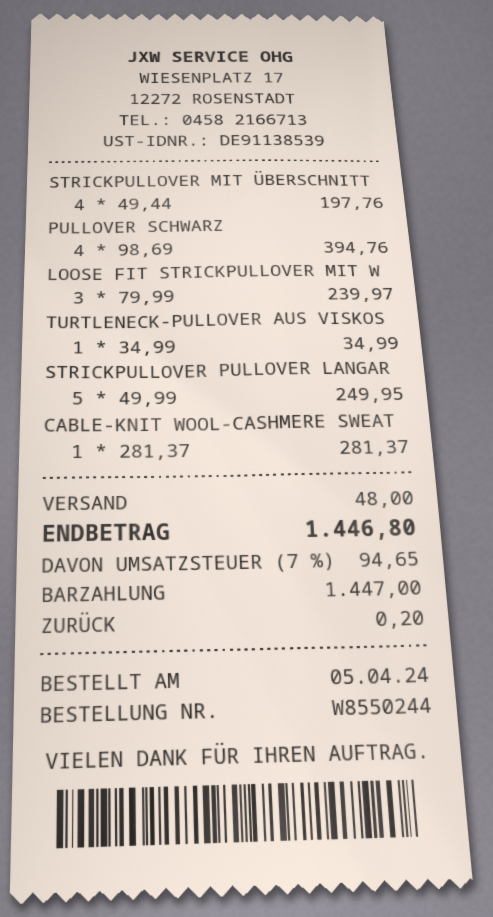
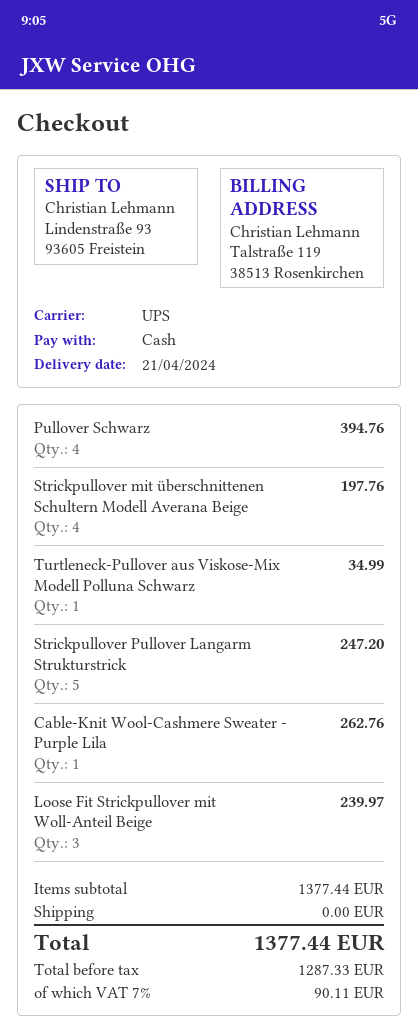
STRICKPULLOVER PULLOVER LANGAR: 5 for 249.95 -> 5 for 247.20
CABLE-KNIT WOOL-CASHMERE SWEAT: 1 for 281.37 -> 1 for 262.76
shipping: 48.00 -> 0.00
tax: 7% = 94.65 -> 7% = 90.11
total: 1446.80 -> 1377.44

